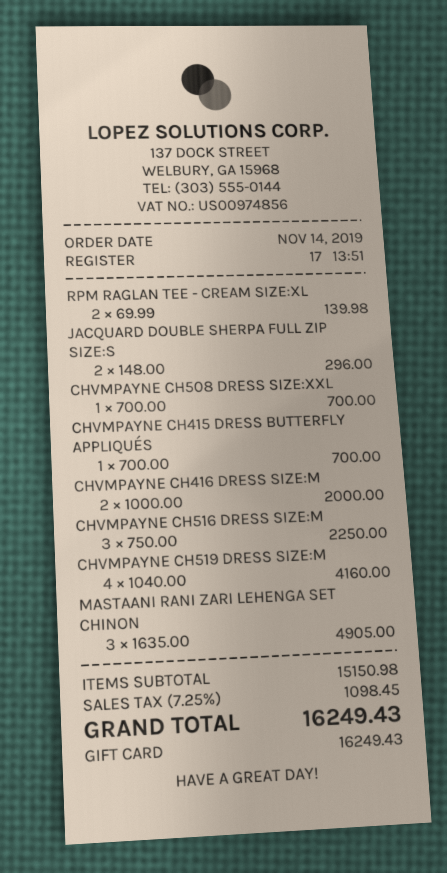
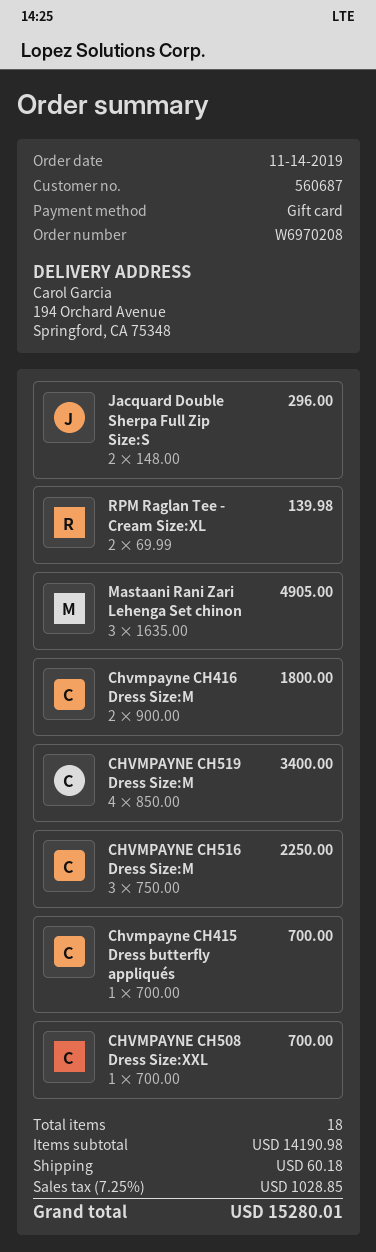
CHVMPAYNE CH416 DRESS SIZE:M: 2 x 1000.00 = 2000.00 -> 2 x 900.00 = 1800.00
CHVMPAYNE CH519 DRESS SIZE:M: 4 x 1040.00 = 4160.00 -> 4 x 850.00 = 3400.00
subtotal: 15150.98 -> 14190.98
shipping: none -> 60.18
tax: 7.25% = 1098.45 -> 7.25% = 1028.85
total: 16249.43 -> 15280.01

